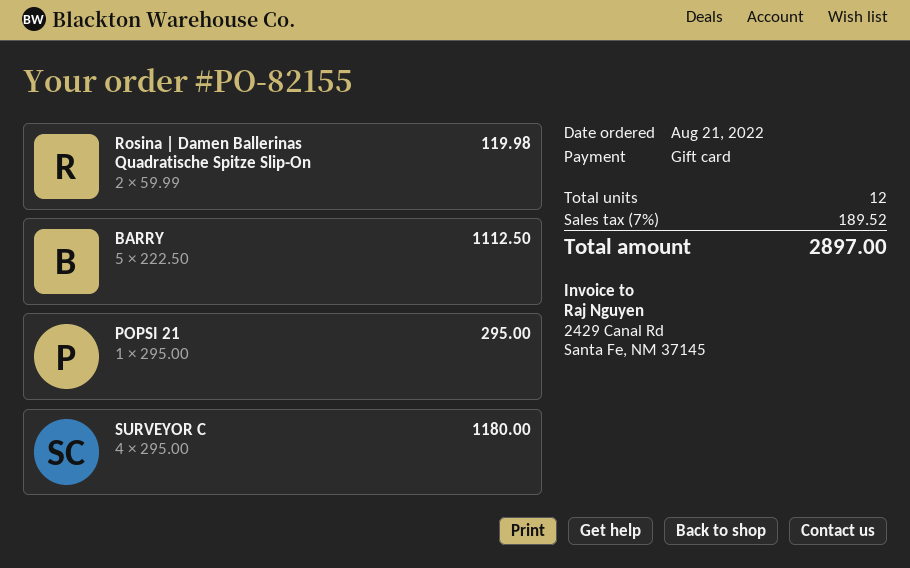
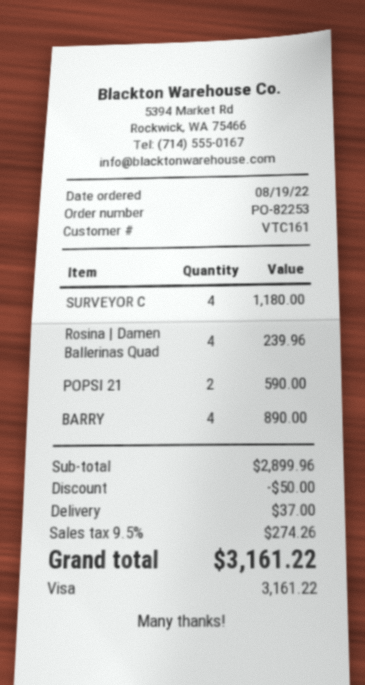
order number: PO-82155 -> PO-82253
order date: 2022-08-21 -> 2022-08-19
payment method: gift card -> Visa
Rosina | Damen Ballerinas Quadratische Spitze Slip-On: 2 for 119.98 -> 4 for 239.96
BARRY: 5 for 1112.50 -> 4 for 890.00
POPSI 21: 1 for 295.00 -> 2 for 590.00
discount: none -> 50.00
shipping: none -> 37.00
tax: 7% = 189.52 -> 9.5% = 274.26
total: 2897.00 -> 3161.22

